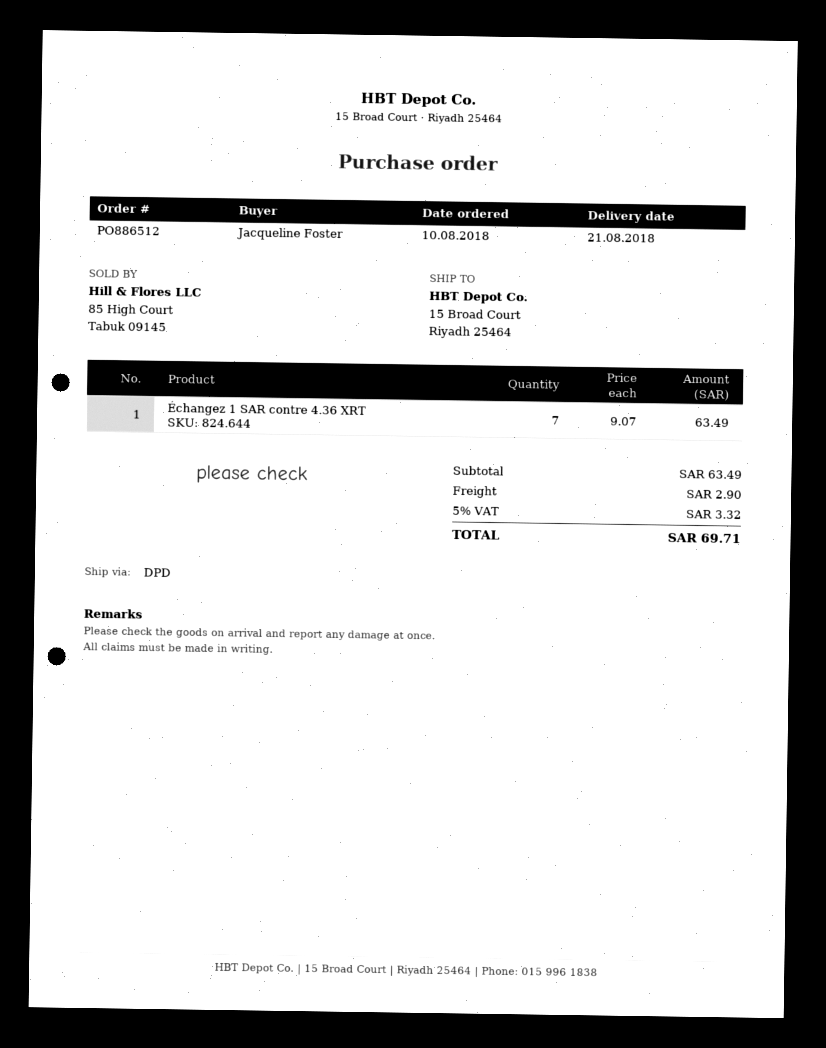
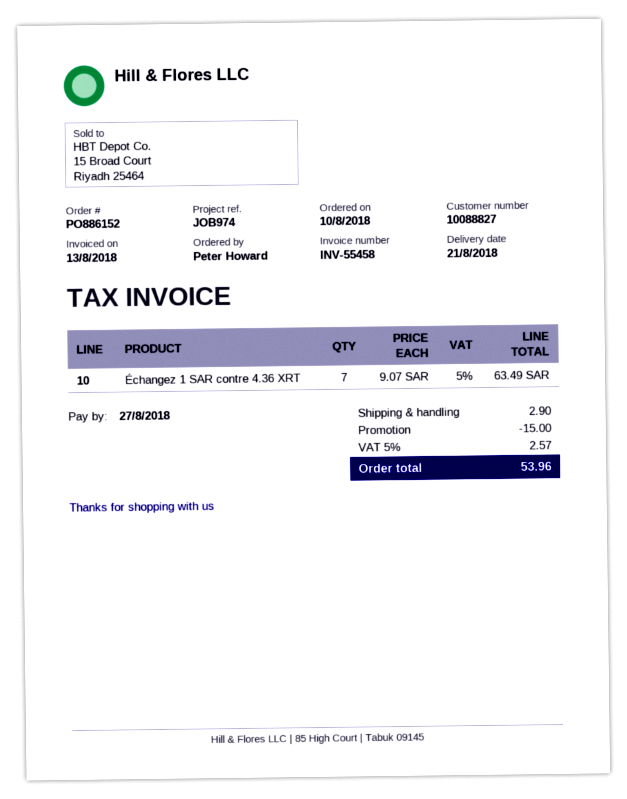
order number: PO886512 -> PO886152
ordered by: Jacqueline Foster -> Peter Howard
discount: none -> 15.00
tax: 5% = 3.32 -> 5% = 2.57
total: 69.71 -> 53.96

